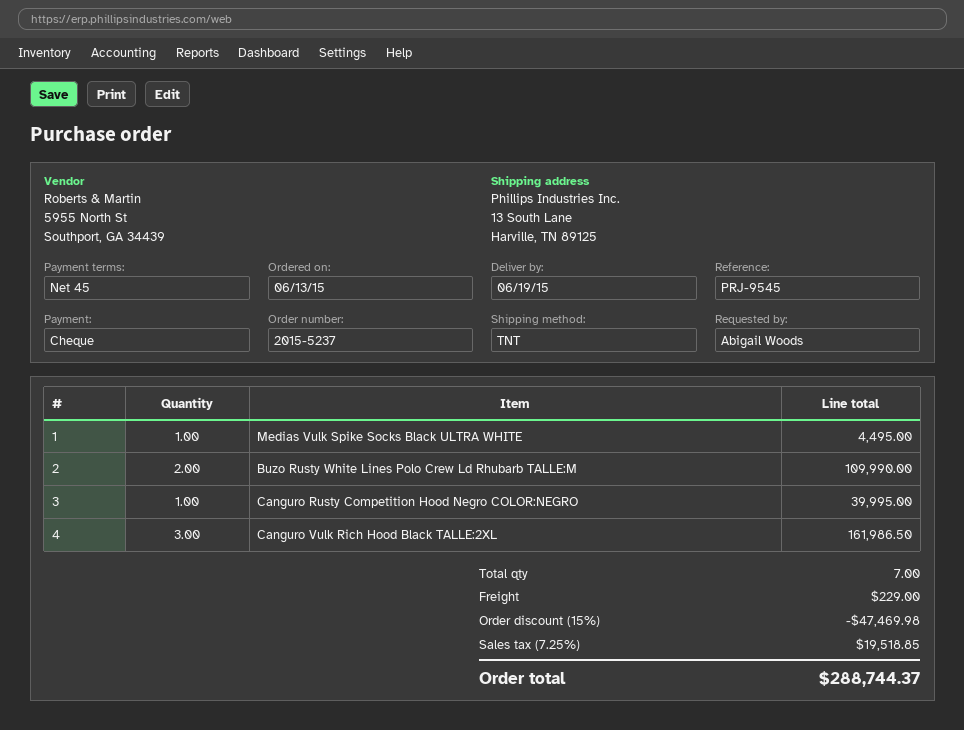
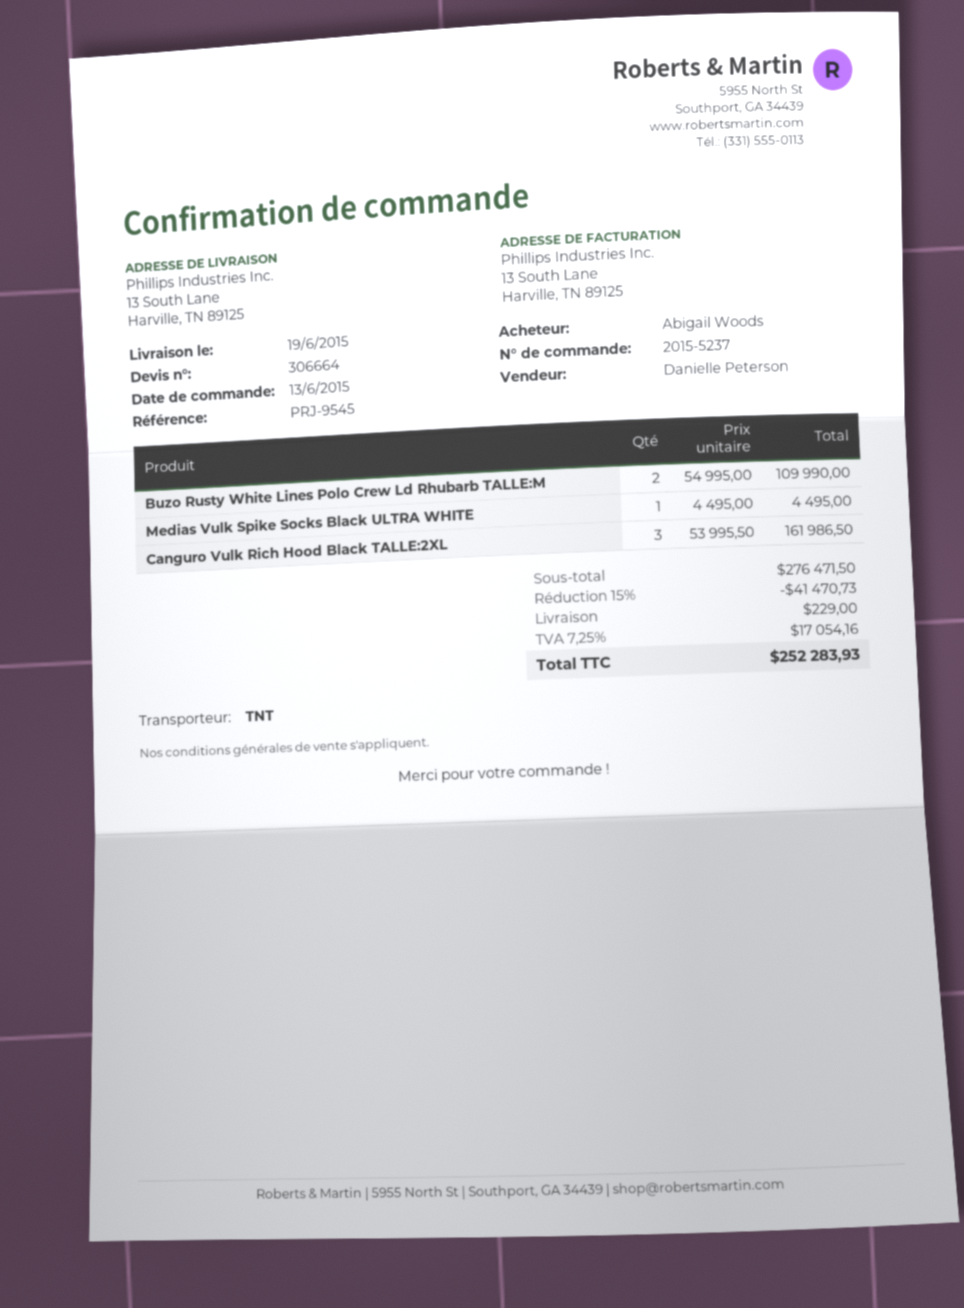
Canguro Rusty Competition Hood Negro COLOR:NEGRO: 1 for 39995.00 -> none
discount: 15% = 47469.98 -> 15% = 41470.73
tax: 7.25% = 19518.85 -> 7.25% = 17054.16
total: 288744.37 -> 252283.93

